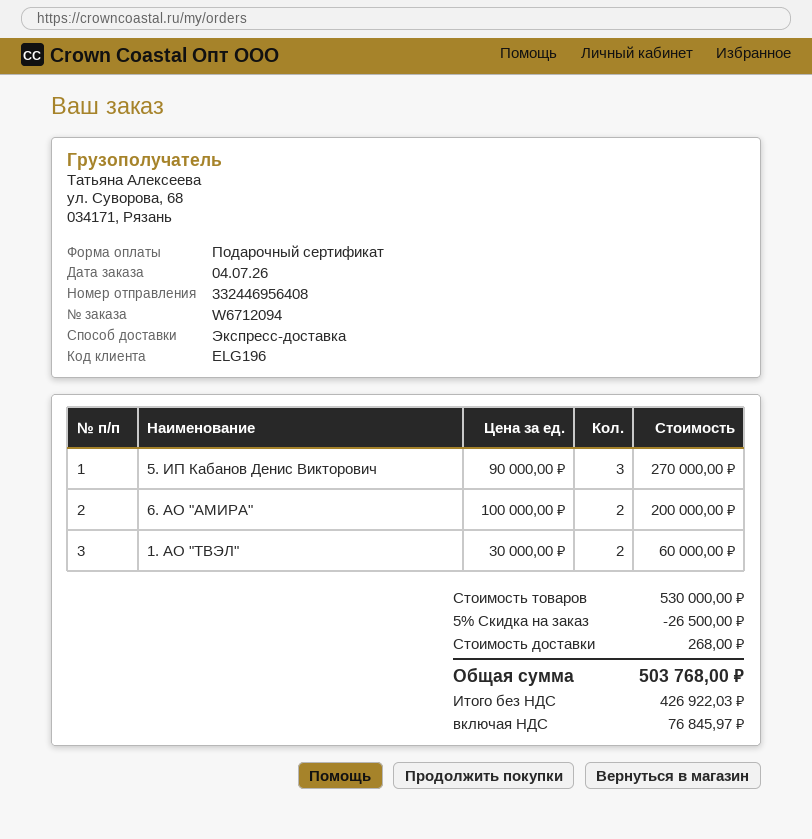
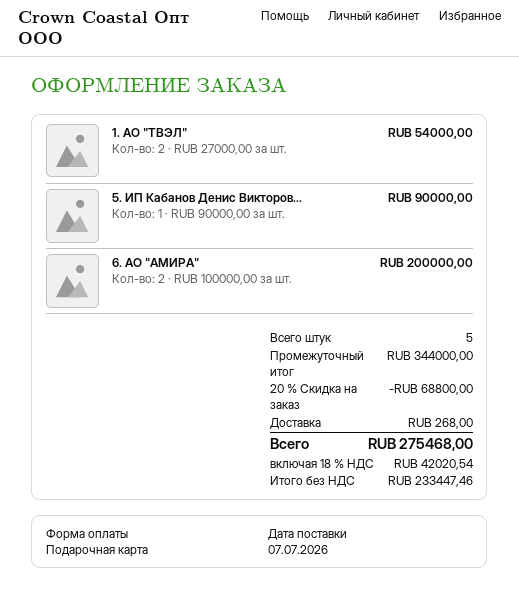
5. ИП Кабанов Денис Викторович: 3 x 90000.00 = 270000.00 -> 1 x 90000.00 = 90000.00
1. АО "ТВЭЛ": 2 x 30000.00 = 60000.00 -> 2 x 27000.00 = 54000.00
subtotal: 530000.00 -> 344000.00
discount: 5% = 26500.00 -> 20% = 68800.00
net: 426922.03 -> 233447.46
tax: 76845.97 -> 42020.54
total: 503768.00 -> 275468.00

